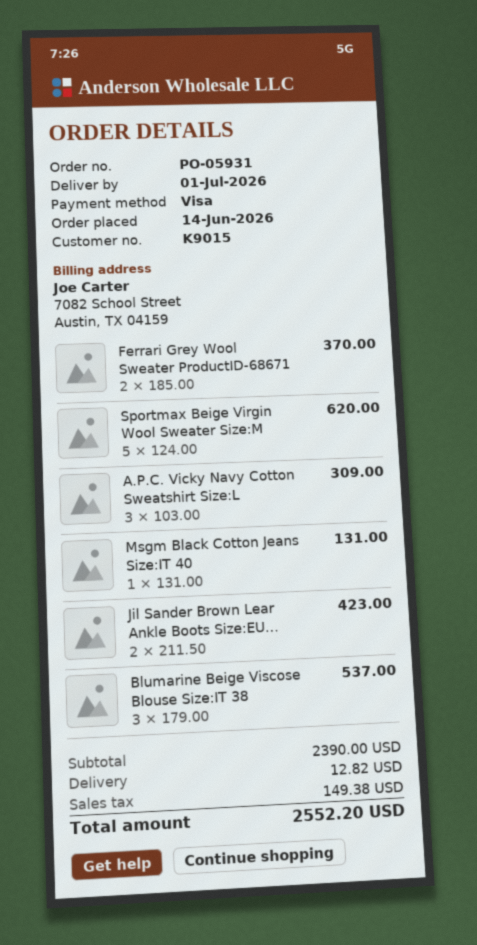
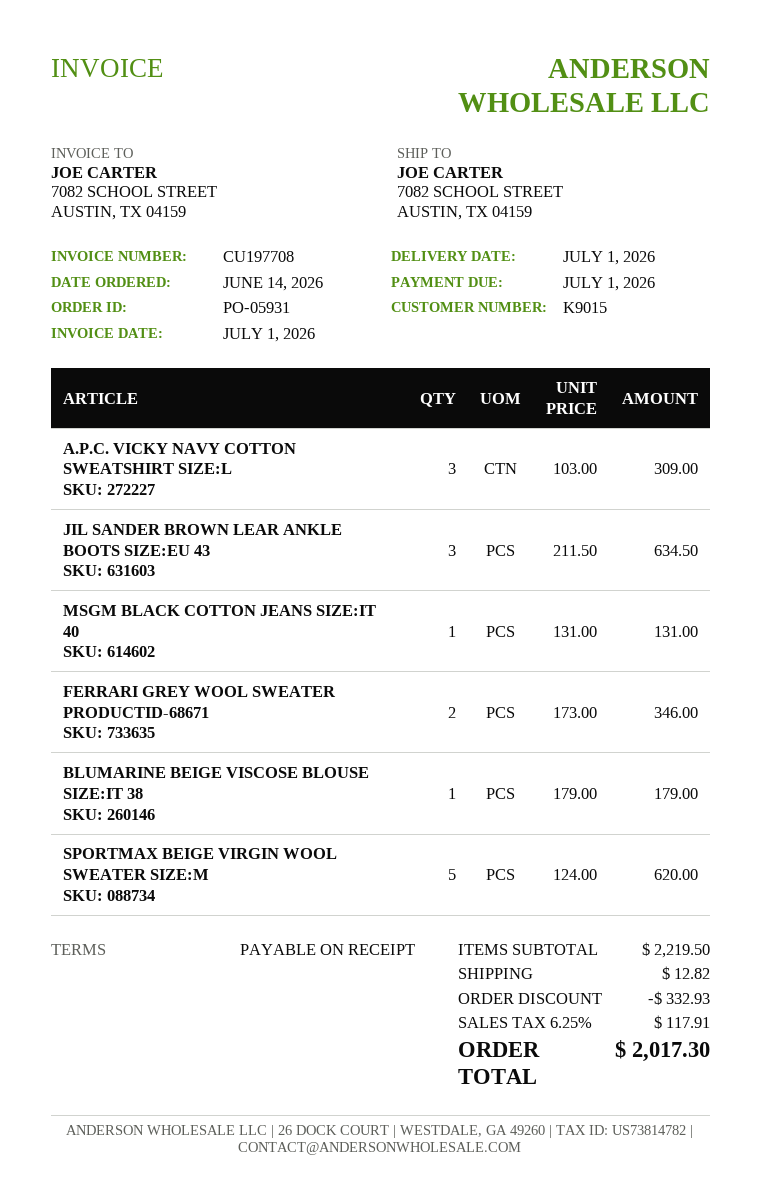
Ferrari Grey Wool Sweater ProductID-68671: 2 x 185.00 = 370.00 -> 2 x 173.00 = 346.00
Jil Sander Brown Lear Ankle Boots Size:EU...: 2 x 211.50 = 423.00 -> 3 x 211.50 = 634.50
Blumarine Beige Viscose Blouse Size:IT 38: 3 x 179.00 = 537.00 -> 1 x 179.00 = 179.00
subtotal: 2390.00 -> 2219.50
discount: none -> 332.93
tax: 149.38 -> 117.91
total: 2552.20 -> 2017.30

